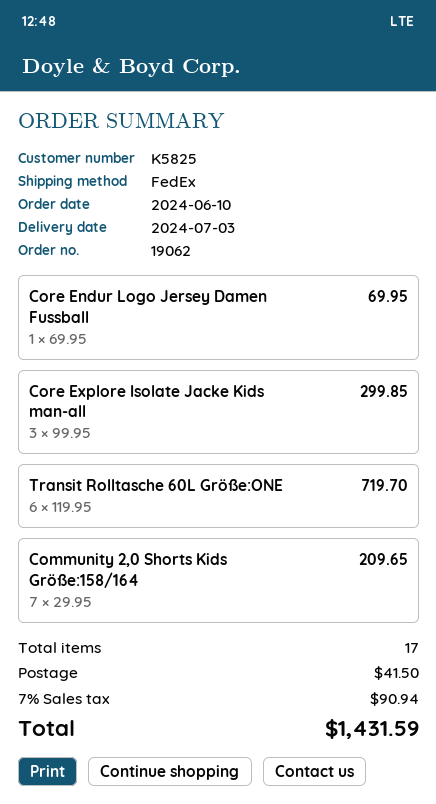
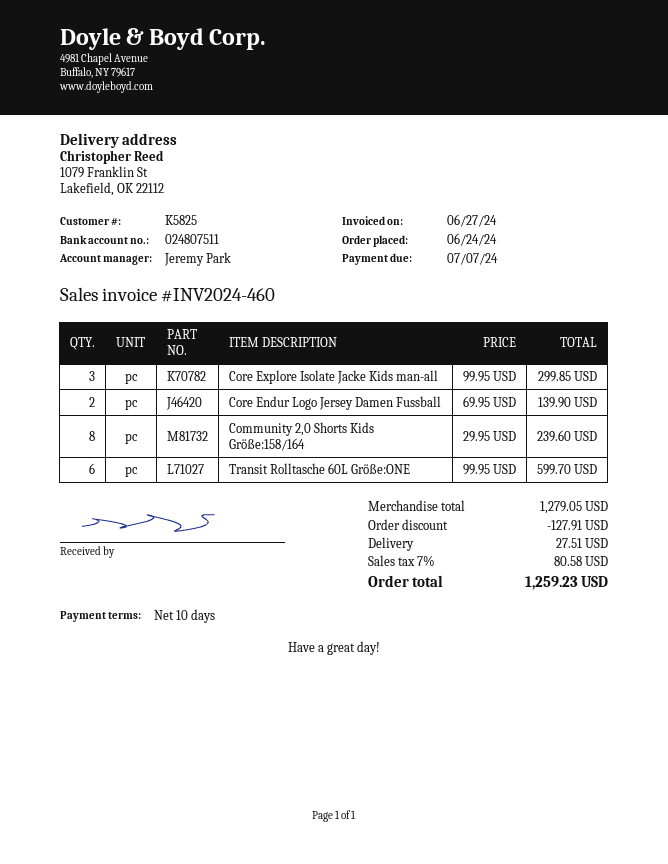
order date: 2024-06-10 -> 2024-06-24
Core Endur Logo Jersey Damen Fussball: 1 x 69.95 = 69.95 -> 2 x 69.95 = 139.90
Transit Rolltasche 60L Größe:ONE: 6 x 119.95 = 719.70 -> 6 x 99.95 = 599.70
Community 2,0 Shorts Kids Größe:158/164: 7 x 29.95 = 209.65 -> 8 x 29.95 = 239.60
discount: none -> 127.91
shipping: 41.50 -> 27.51
tax: 7% = 90.94 -> 7% = 80.58
total: 1431.59 -> 1259.23

